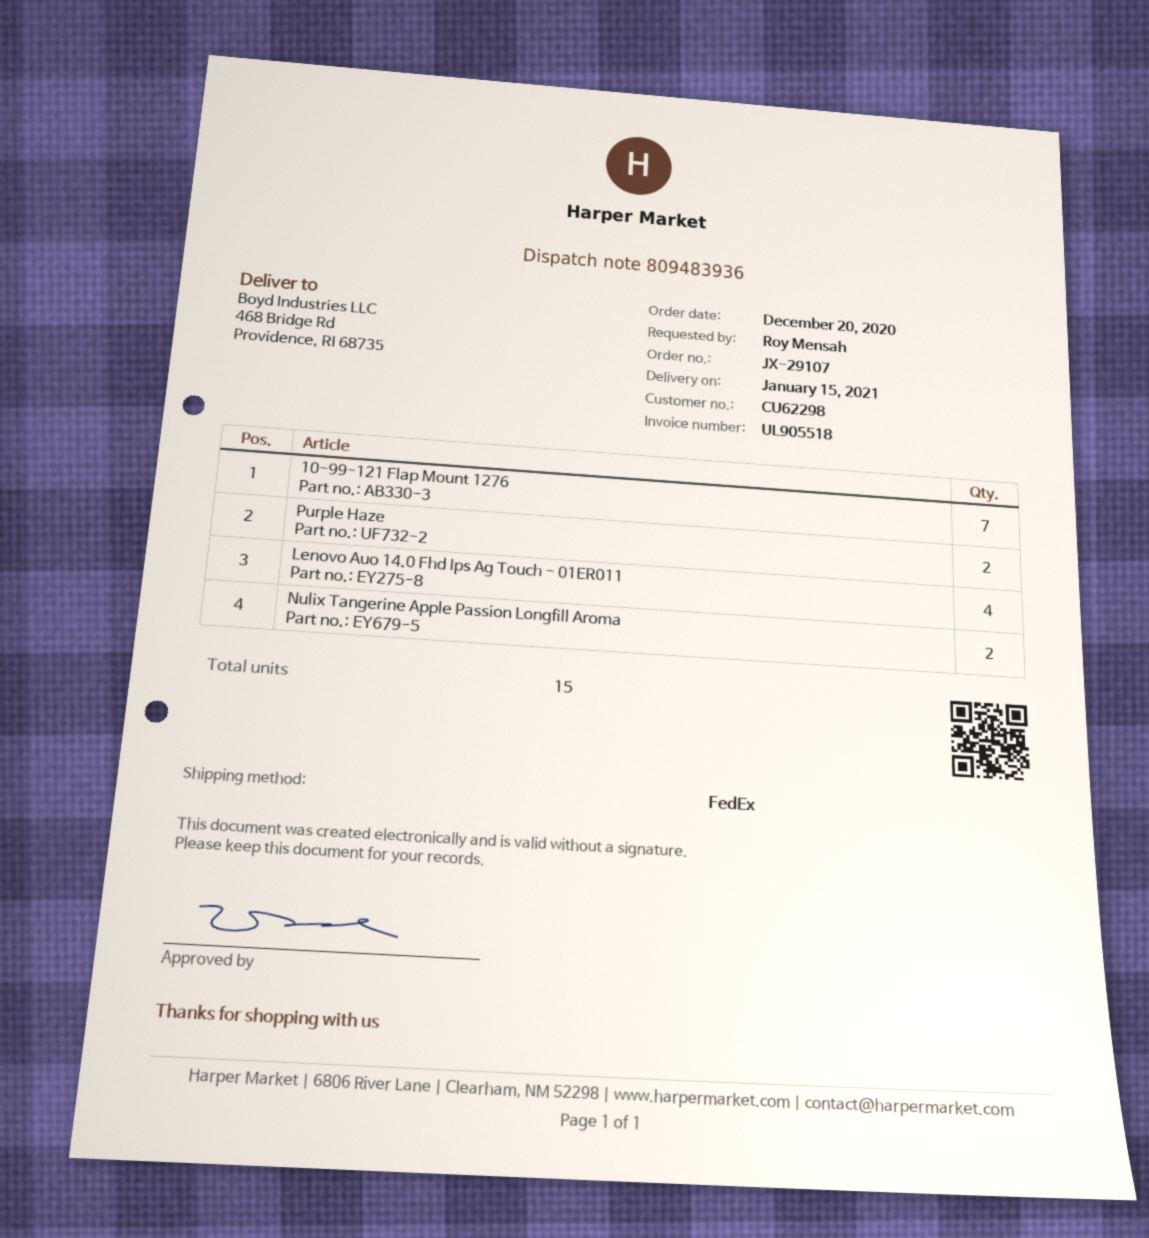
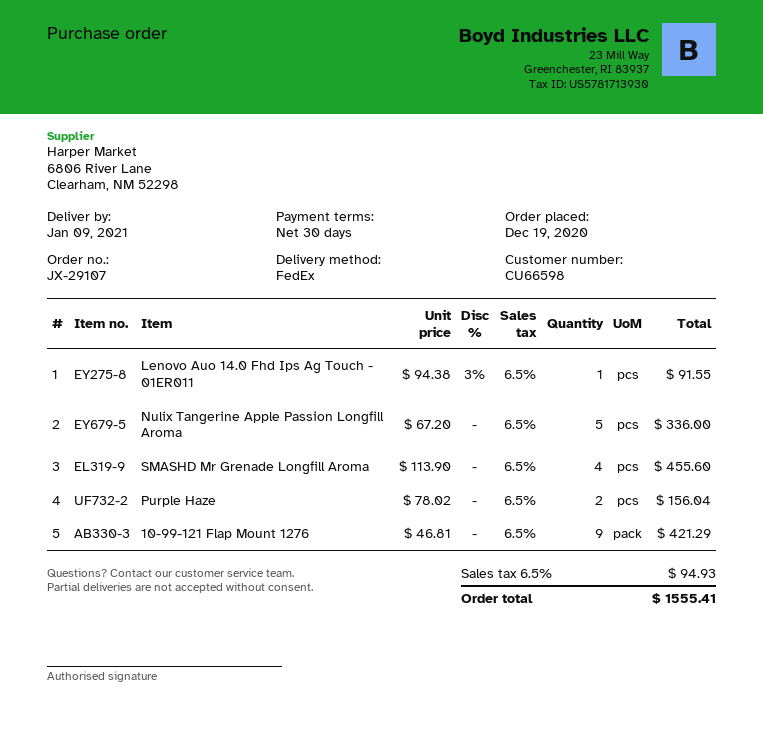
order date: 2020-12-20 -> 2020-12-19
delivery date: 2021-01-15 -> 2021-01-09
customer number: CU62298 -> CU66598
10-99-121 Flap Mount 1276: 7 -> 9
Lenovo Auo 14.0 Fhd Ips Ag Touch - 01ER011: 4 -> 1
Nulix Tangerine Apple Passion Longfill Aroma: 2 -> 5
SMASHD Mr Grenade Longfill Aroma: none -> 4

